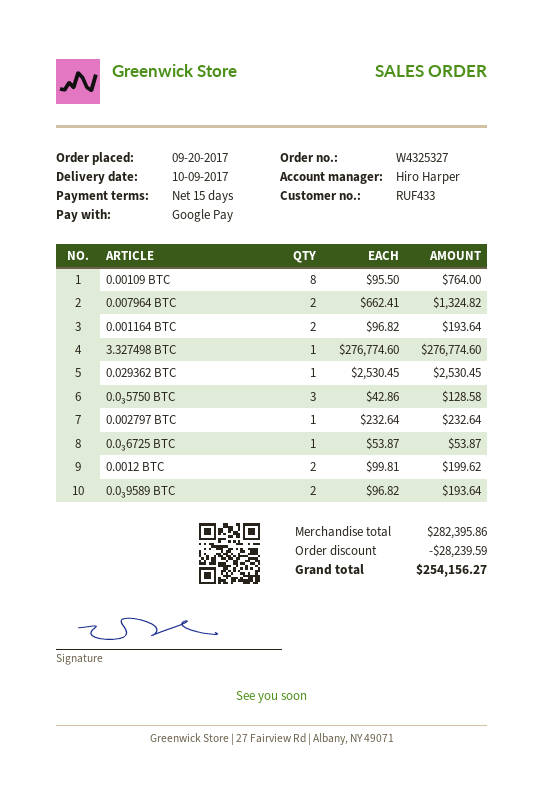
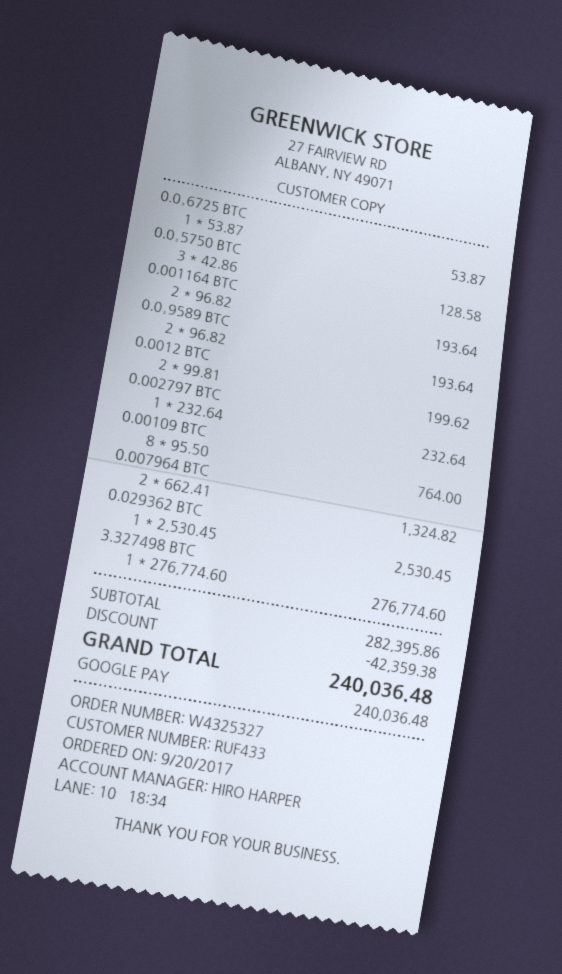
discount: 28239.59 -> 42359.38
total: 254156.27 -> 240036.48

